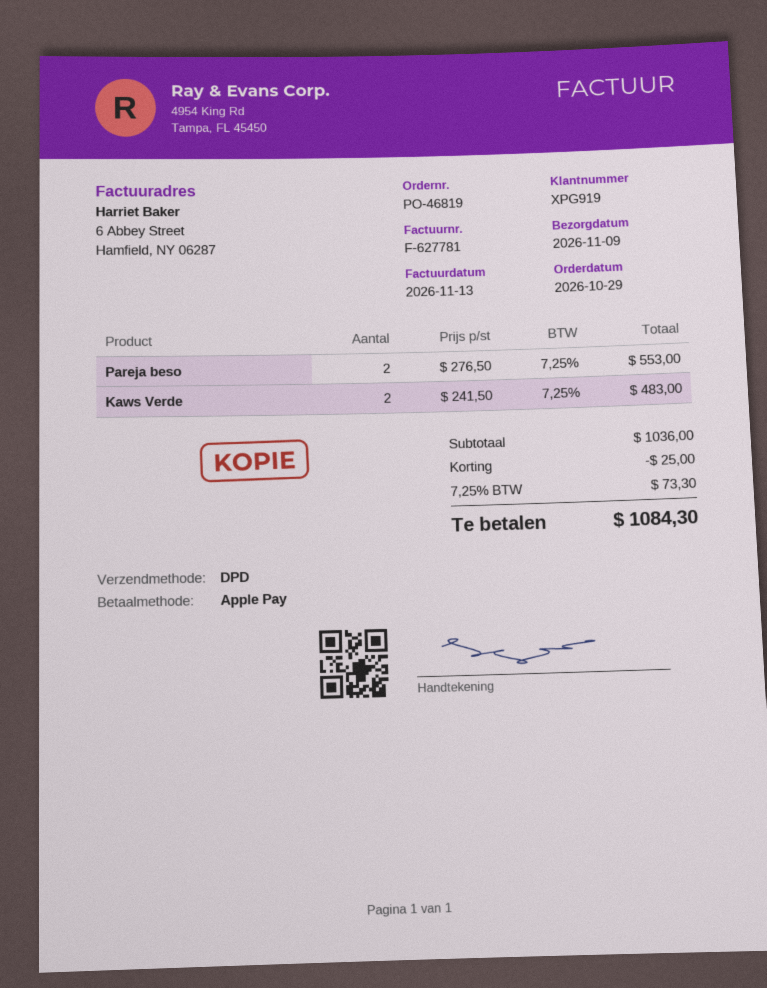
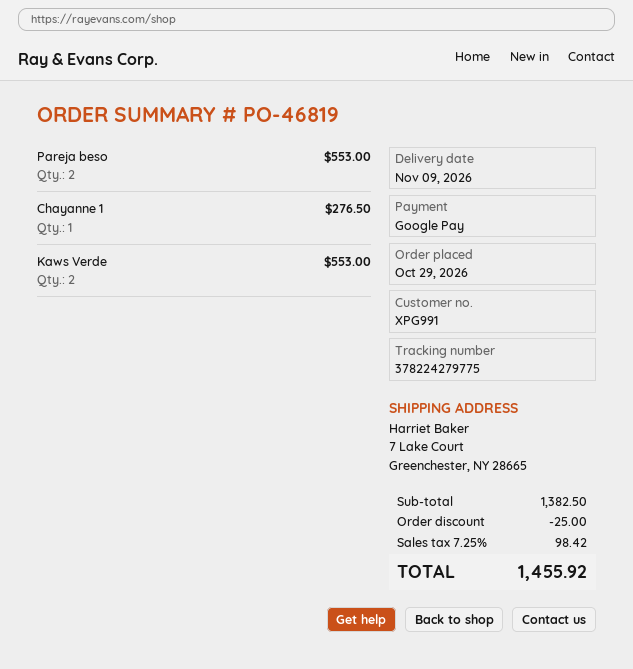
customer number: XPG919 -> XPG991
payment method: Apple Pay -> Google Pay
Kaws Verde: 2 for 483.00 -> 2 for 553.00
Chayanne 1: none -> 1 for 276.50
subtotal: 1036.00 -> 1382.50
tax: 7.25% = 73.30 -> 7.25% = 98.42
total: 1084.30 -> 1455.92

